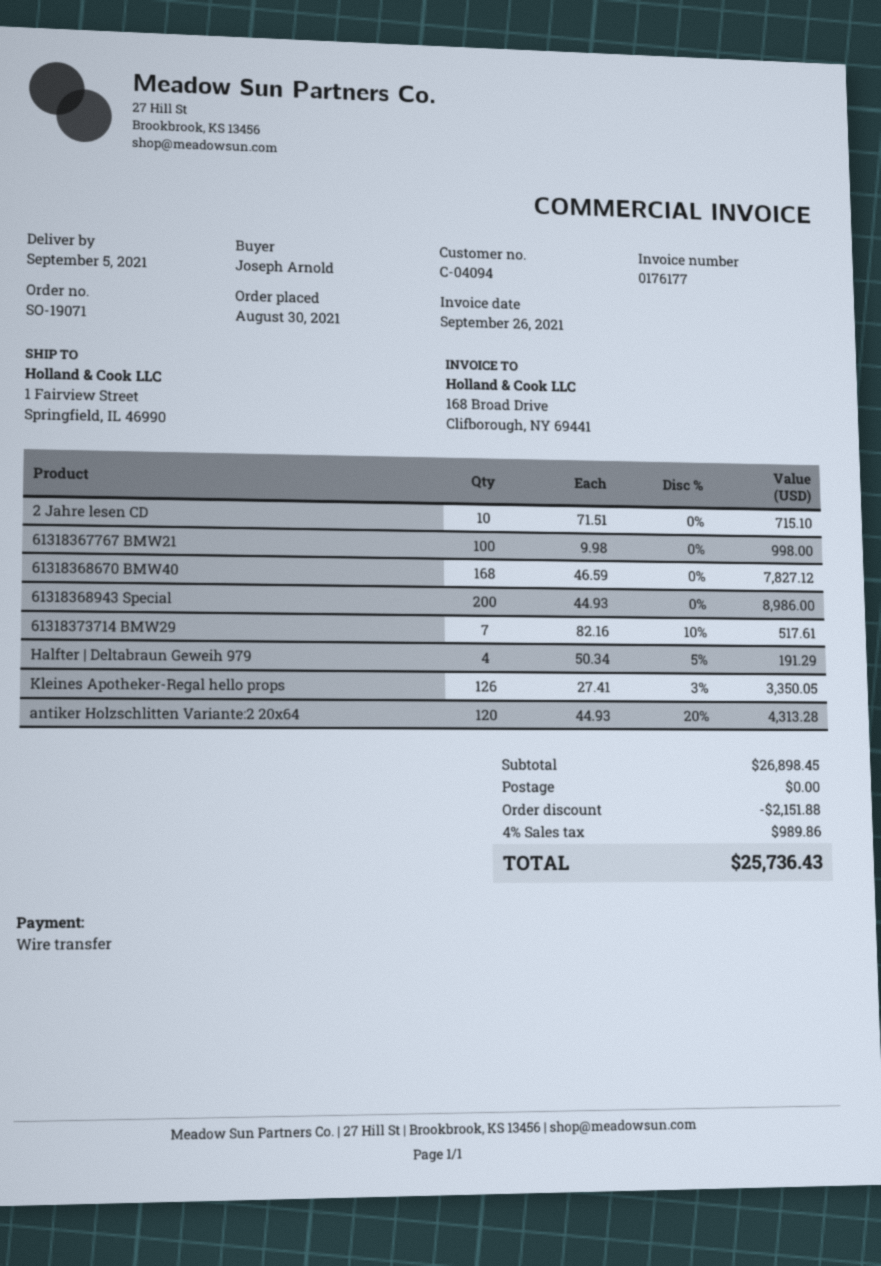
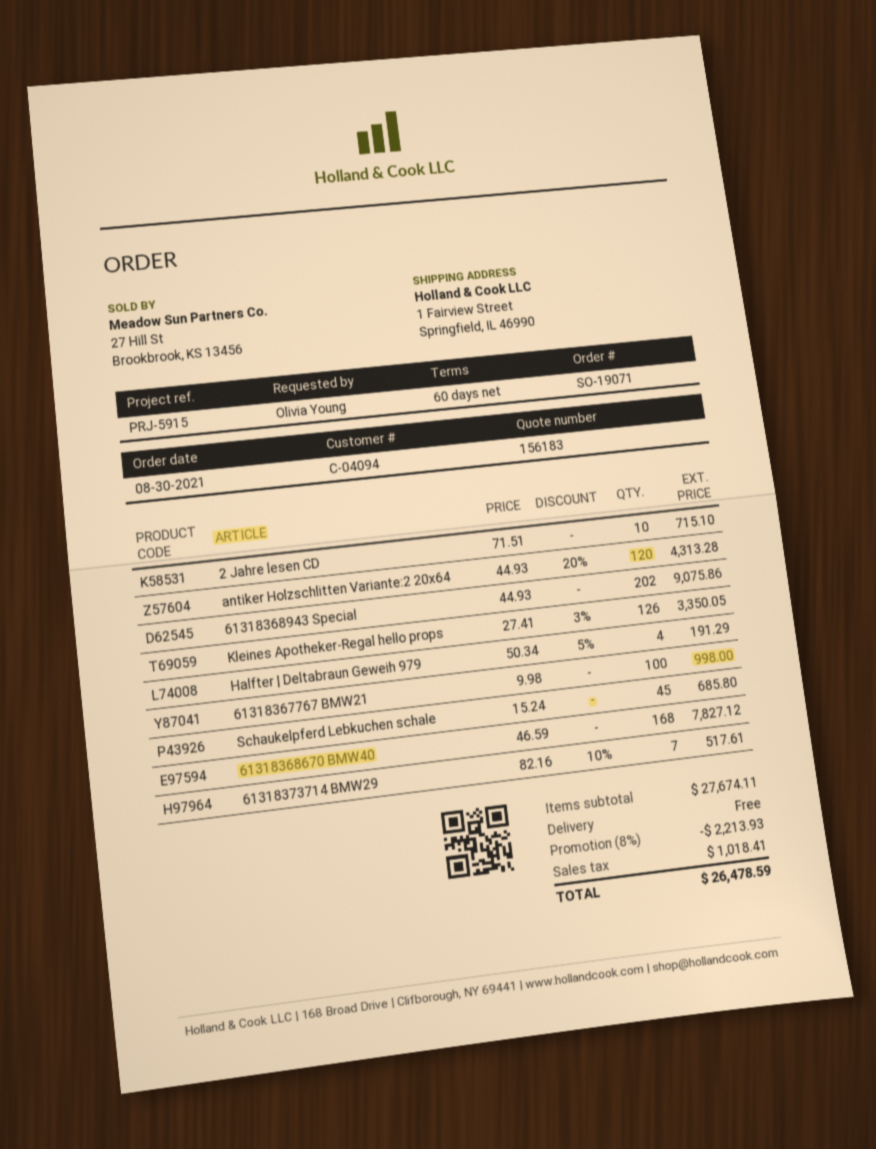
ordered by: Joseph Arnold -> Olivia Young
61318368943 Special: 200 x 44.93 = 8986.00 -> 202 x 44.93 = 9075.86
Schaukelpferd Lebkuchen schale: none -> 45 x 15.24 = 685.80
subtotal: 26898.45 -> 27674.11
discount: 2151.88 -> 2213.93
tax: 989.86 -> 1018.41
total: 25736.43 -> 26478.59

